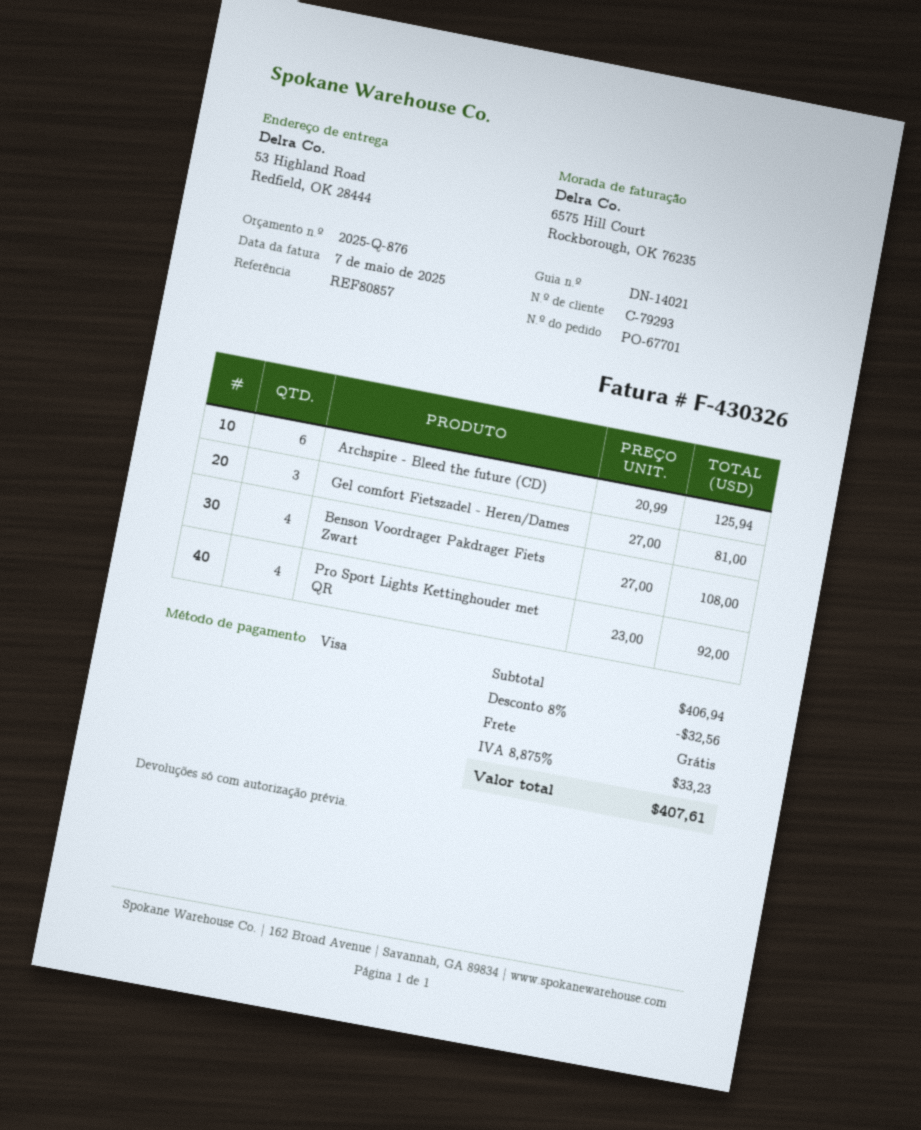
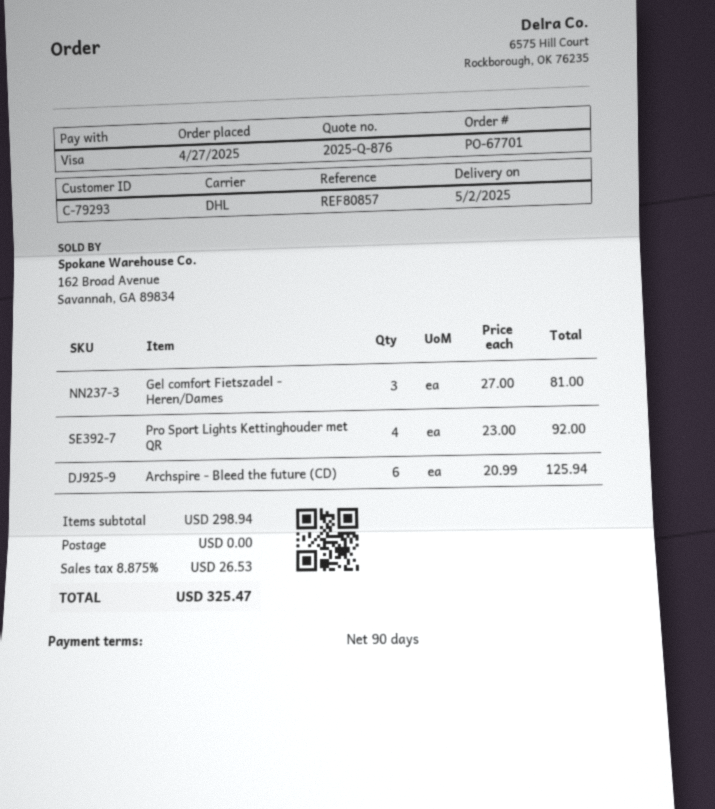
Benson Voordrager Pakdrager Fiets Zwart: 4 x 27.00 = 108.00 -> none
subtotal: 406.94 -> 298.94
discount: 8% = 32.56 -> none
tax: 8.875% = 33.23 -> 8.875% = 26.53
total: 407.61 -> 325.47

